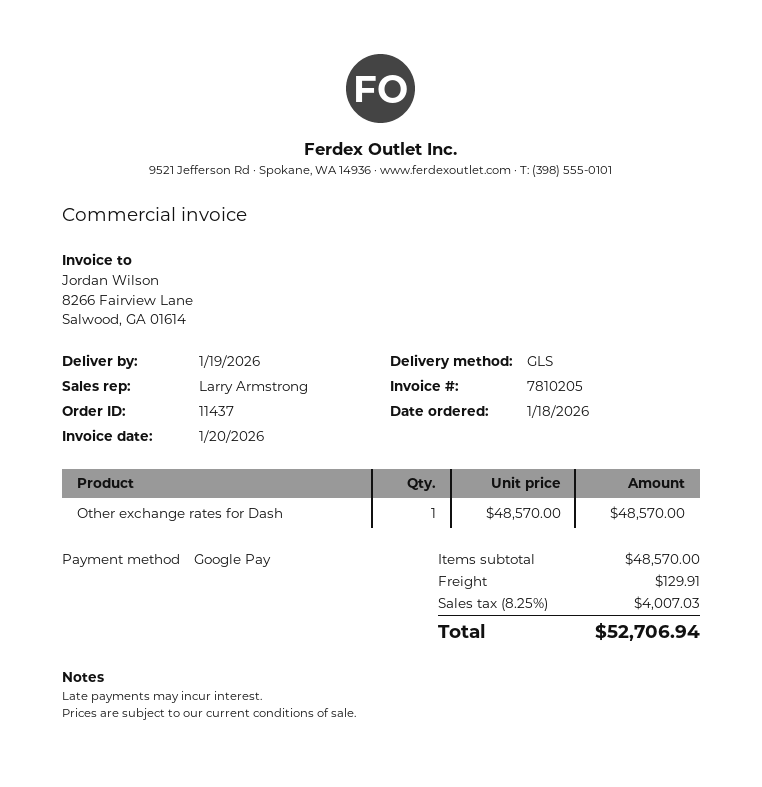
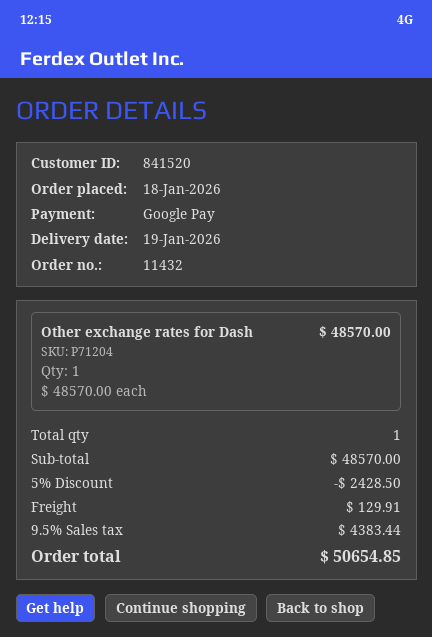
order number: 11437 -> 11432
discount: none -> 5% = 2428.50
tax: 8.25% = 4007.03 -> 9.5% = 4383.44
total: 52706.94 -> 50654.85

